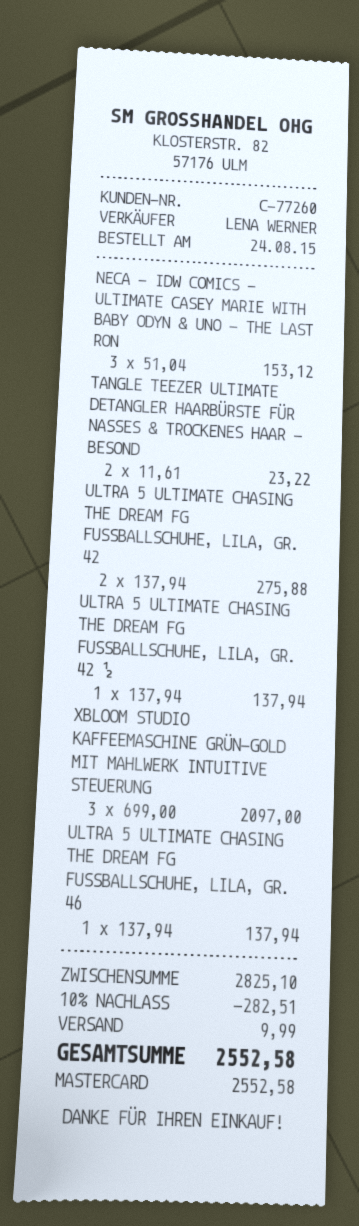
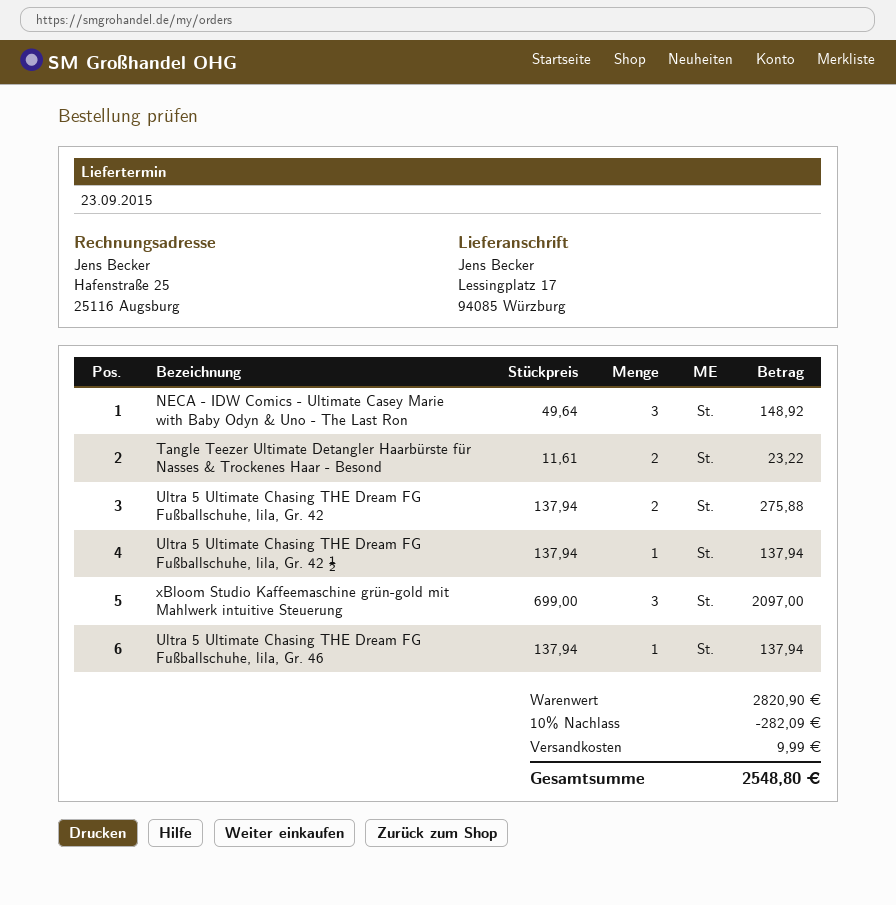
NECA - IDW COMICS - ULTIMATE CASEY MARIE WITH BABY ODYN & UNO - THE LAST RON: 3 x 51.04 = 153.12 -> 3 x 49.64 = 148.92
subtotal: 2825.10 -> 2820.90
discount: 10% = 282.51 -> 10% = 282.09
total: 2552.58 -> 2548.80

